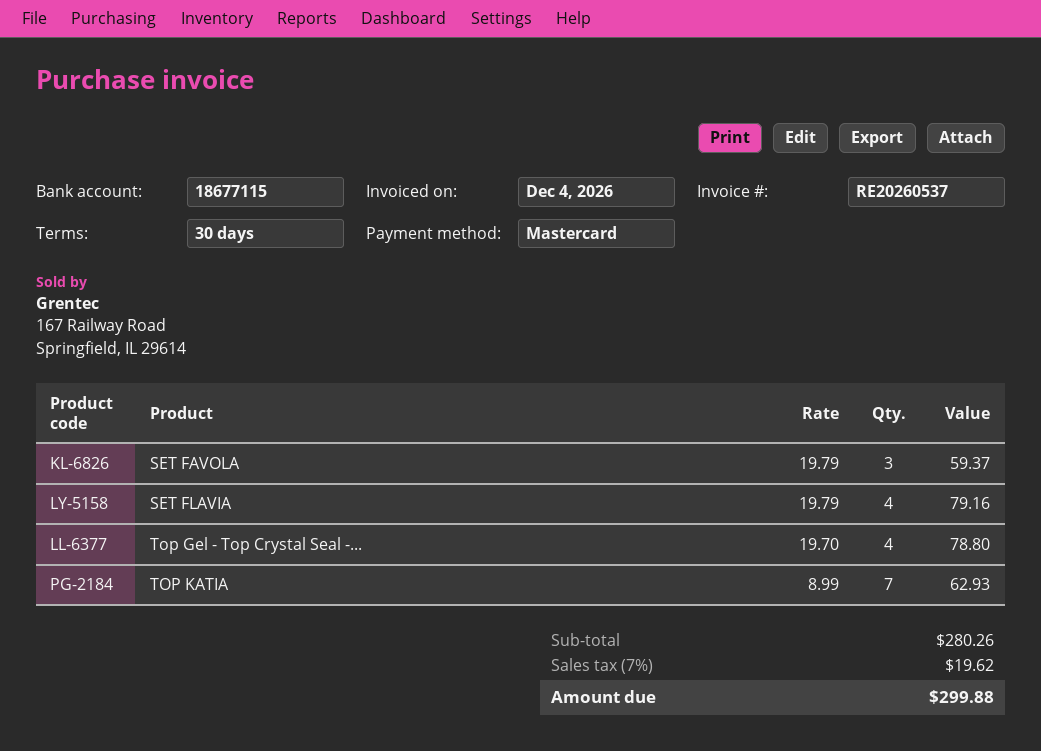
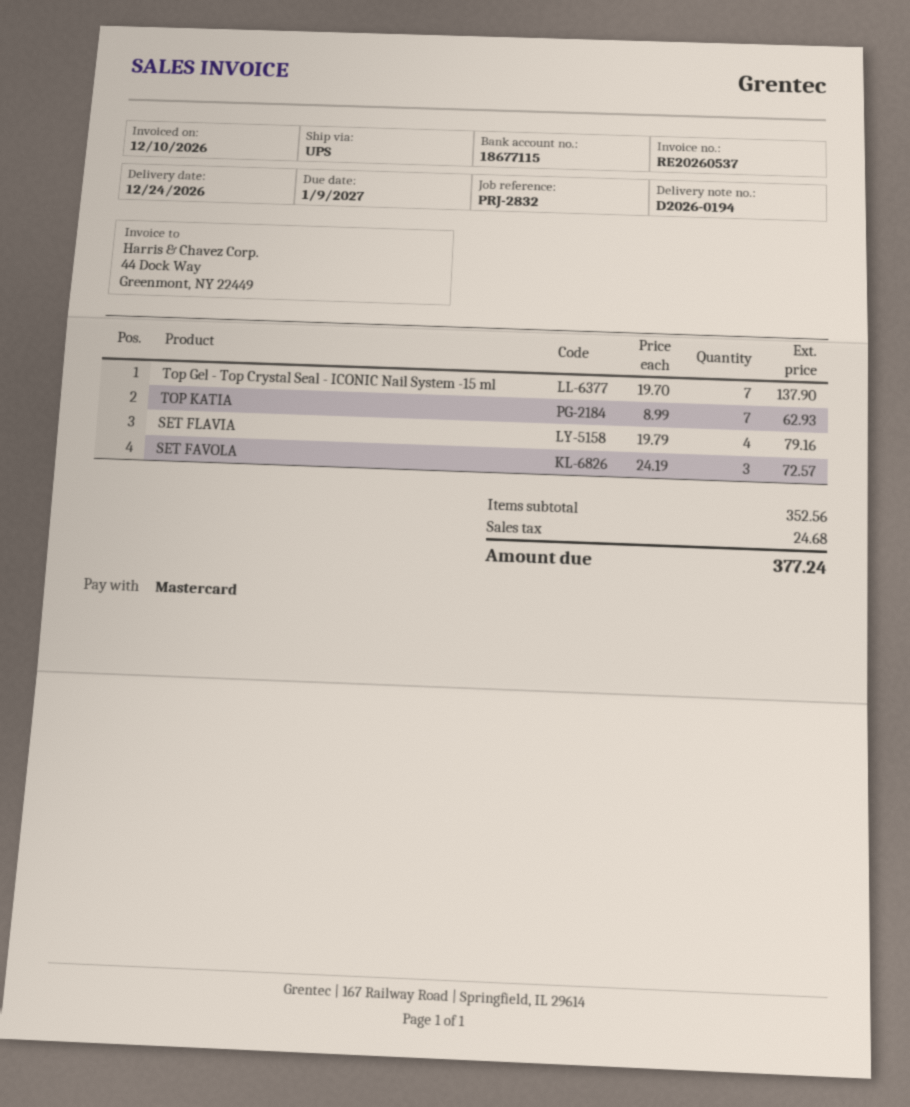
invoice date: 2026-12-04 -> 2026-12-10
SET FAVOLA: 3 x 19.79 = 59.37 -> 3 x 24.19 = 72.57
Top Gel - Top Crystal Seal -...: 4 x 19.70 = 78.80 -> 7 x 19.70 = 137.90
subtotal: 280.26 -> 352.56
tax: 19.62 -> 24.68
total: 299.88 -> 377.24

